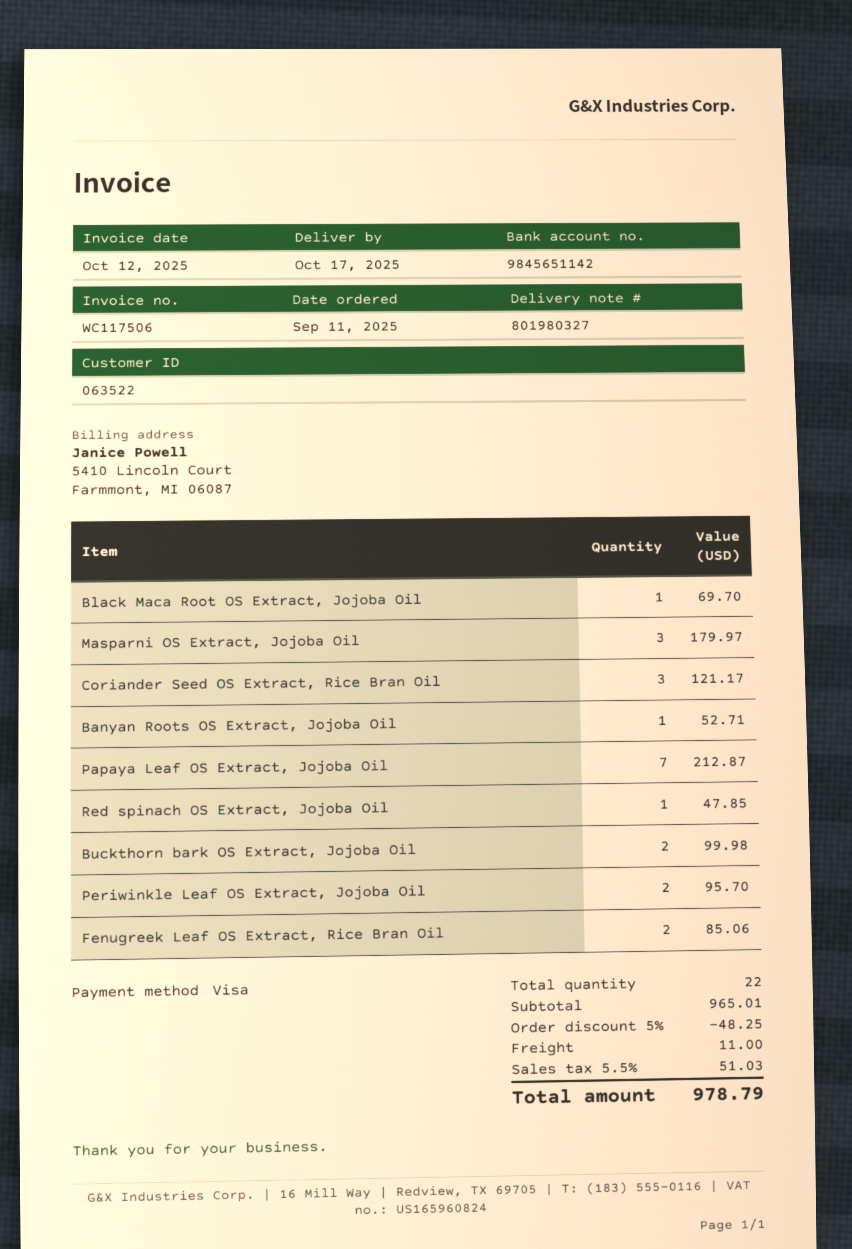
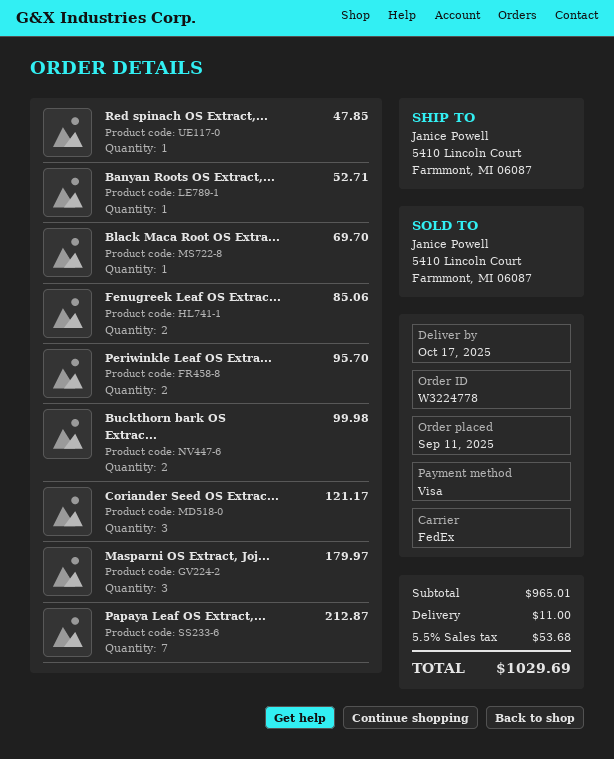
discount: 5% = 48.25 -> none
tax: 5.5% = 51.03 -> 5.5% = 53.68
total: 978.79 -> 1029.69

